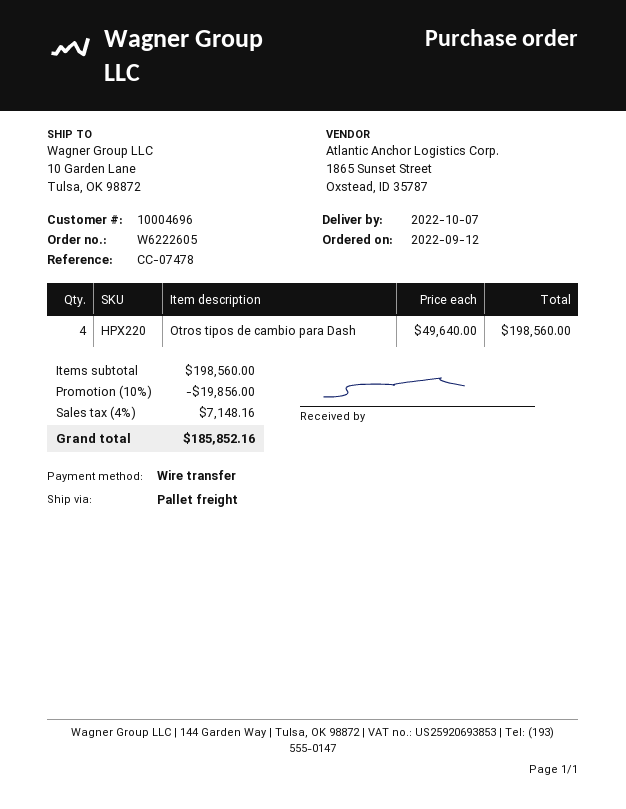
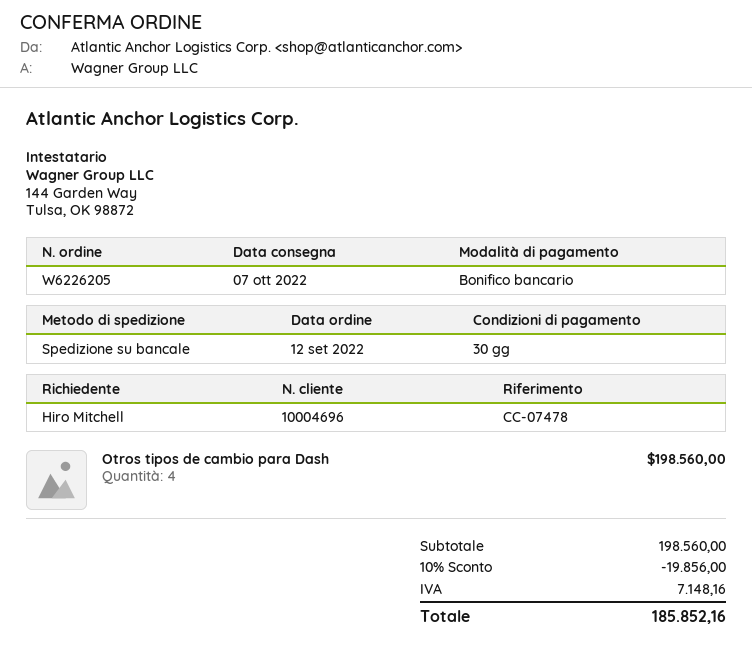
order number: W6222605 -> W6226205

